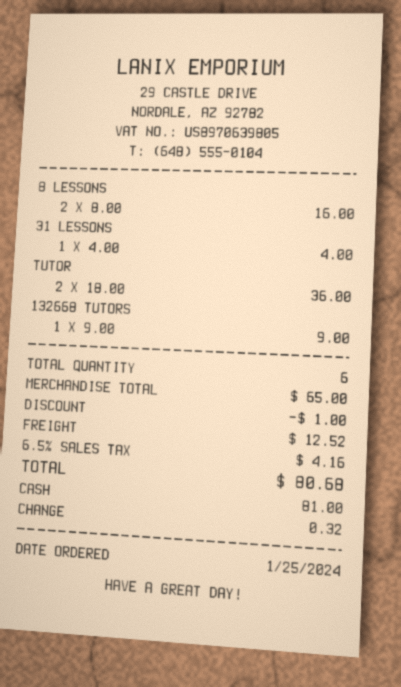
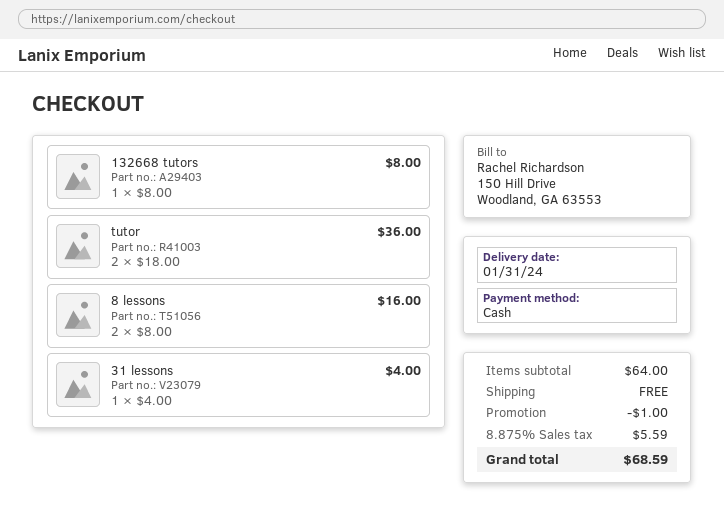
132668 TUTORS: 1 x 9.00 = 9.00 -> 1 x 8.00 = 8.00
subtotal: 65.00 -> 64.00
shipping: 12.52 -> 0.00
tax: 6.5% = 4.16 -> 8.875% = 5.59
total: 80.68 -> 68.59

